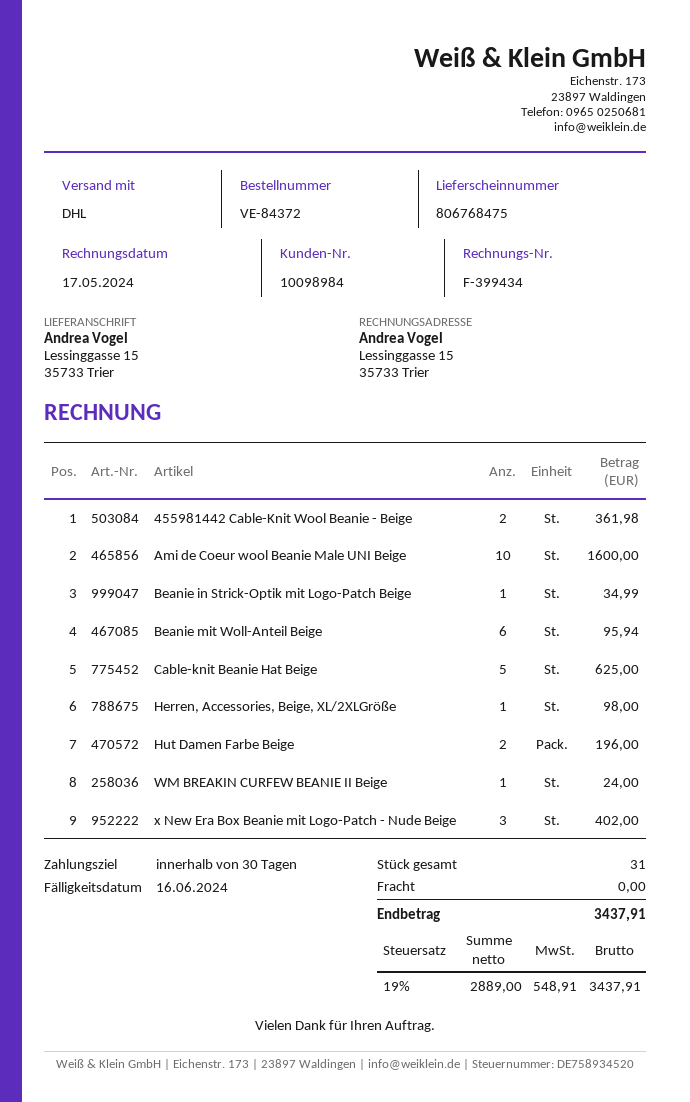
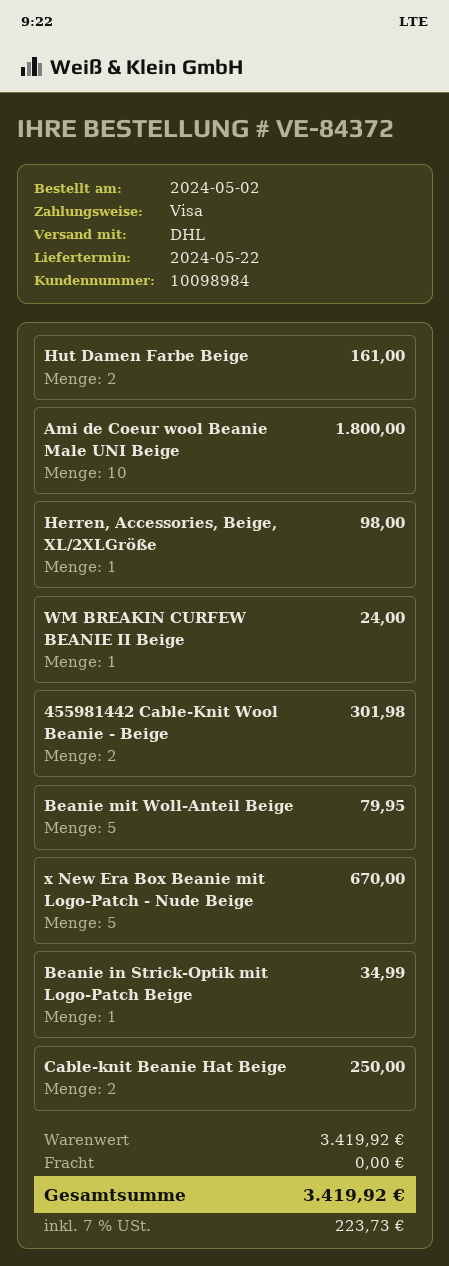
455981442 Cable-Knit Wool Beanie - Beige: 2 for 361.98 -> 2 for 301.98
Ami de Coeur wool Beanie Male UNI Beige: 10 for 1600.00 -> 10 for 1800.00
Beanie mit Woll-Anteil Beige: 6 for 95.94 -> 5 for 79.95
Cable-knit Beanie Hat Beige: 5 for 625.00 -> 2 for 250.00
Hut Damen Farbe Beige: 2 for 196.00 -> 2 for 161.00
x New Era Box Beanie mit Logo-Patch - Nude Beige: 3 for 402.00 -> 5 for 670.00
tax: 19% = 548.91 -> 7% = 223.73
total: 3437.91 -> 3419.92

